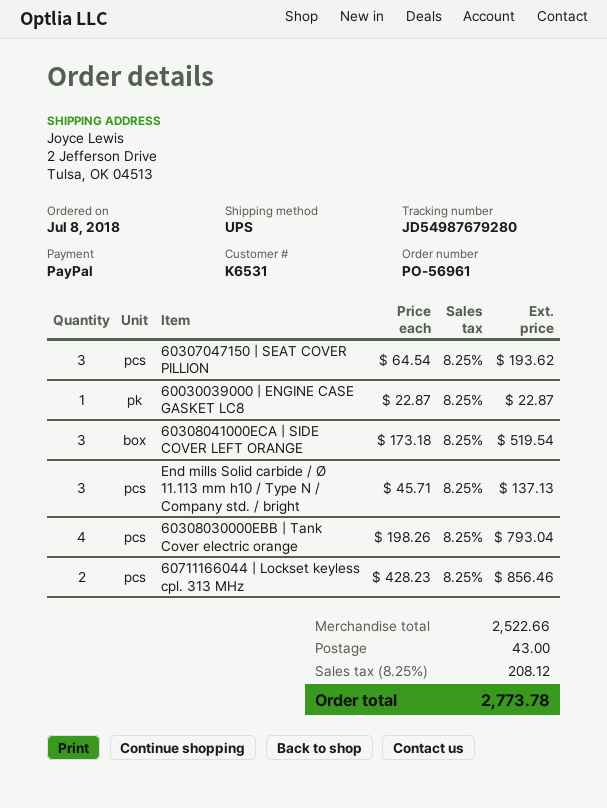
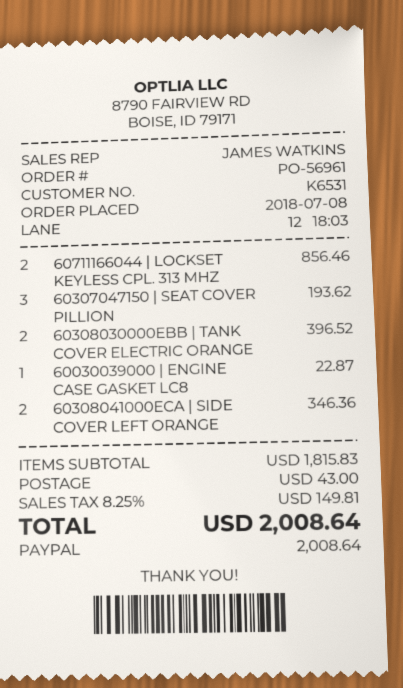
60308041000ECA | SIDE COVER LEFT ORANGE: 3 for 519.54 -> 2 for 346.36
End mills Solid carbide / Ø 11.113 mm h10 / Type N / Company std. / bright: 3 for 137.13 -> none
60308030000EBB | Tank Cover electric orange: 4 for 793.04 -> 2 for 396.52
subtotal: 2522.66 -> 1815.83
tax: 8.25% = 208.12 -> 8.25% = 149.81
total: 2773.78 -> 2008.64

